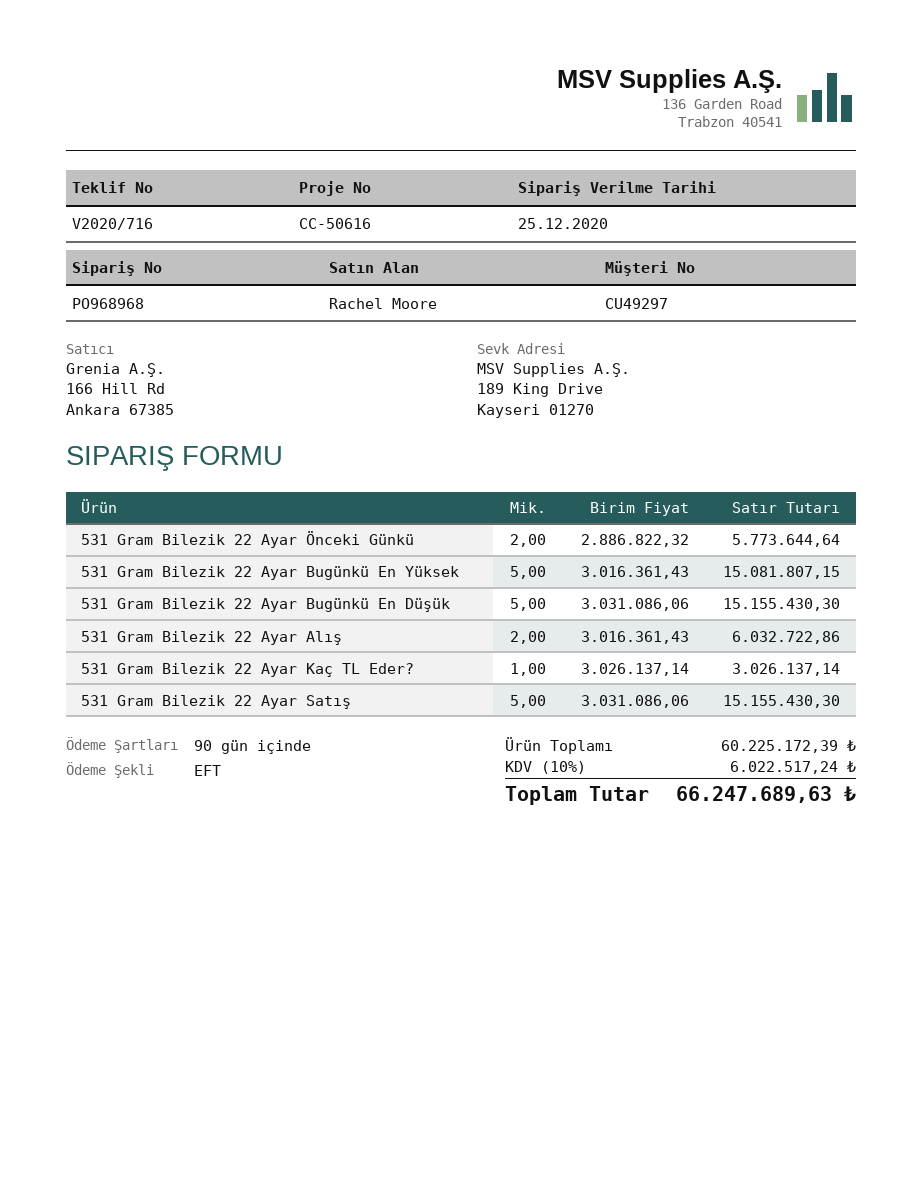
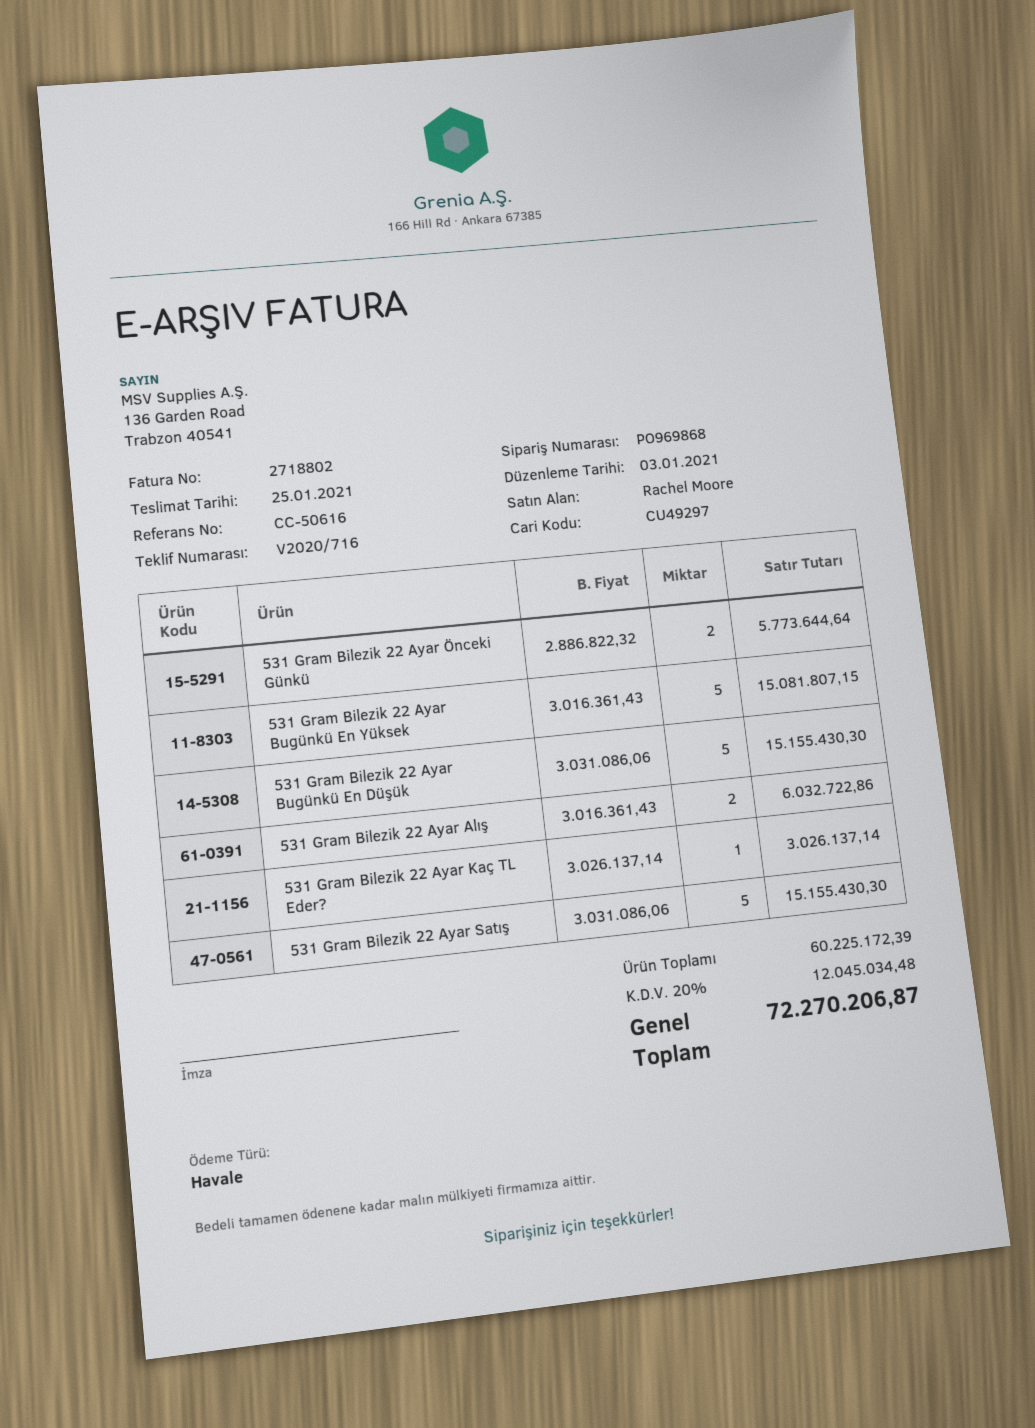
order number: PO968968 -> PO969868
tax: 10% = 6022517.24 -> 20% = 12045034.48
total: 66247689.63 -> 72270206.87

